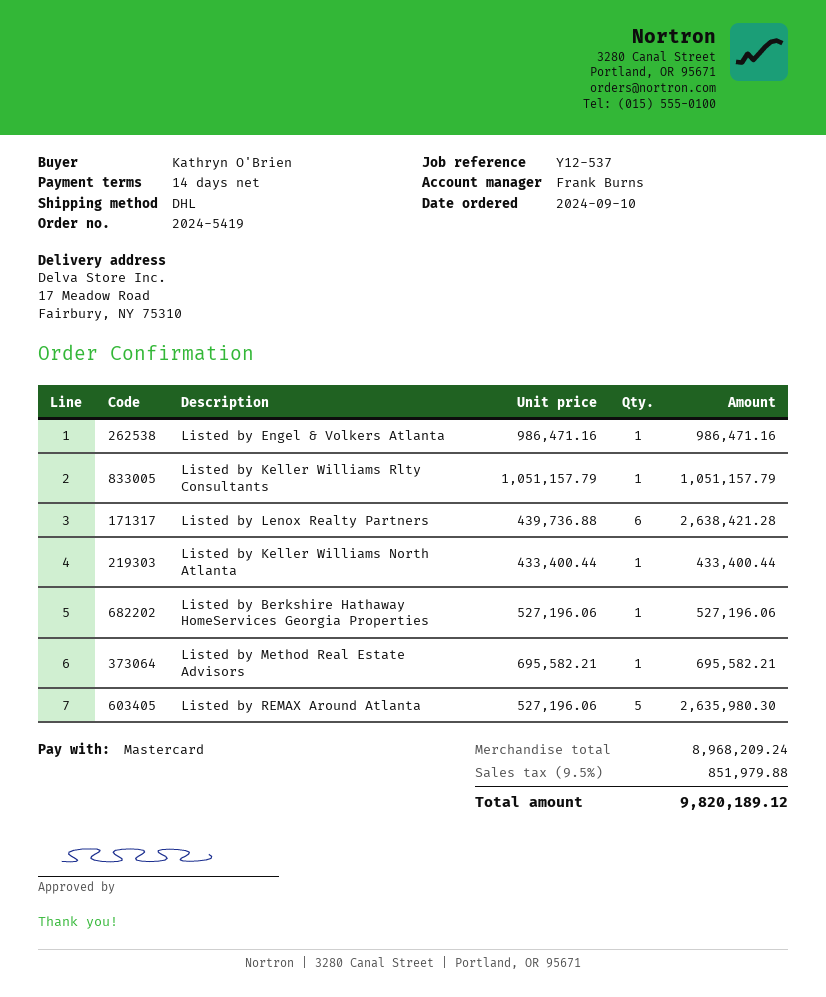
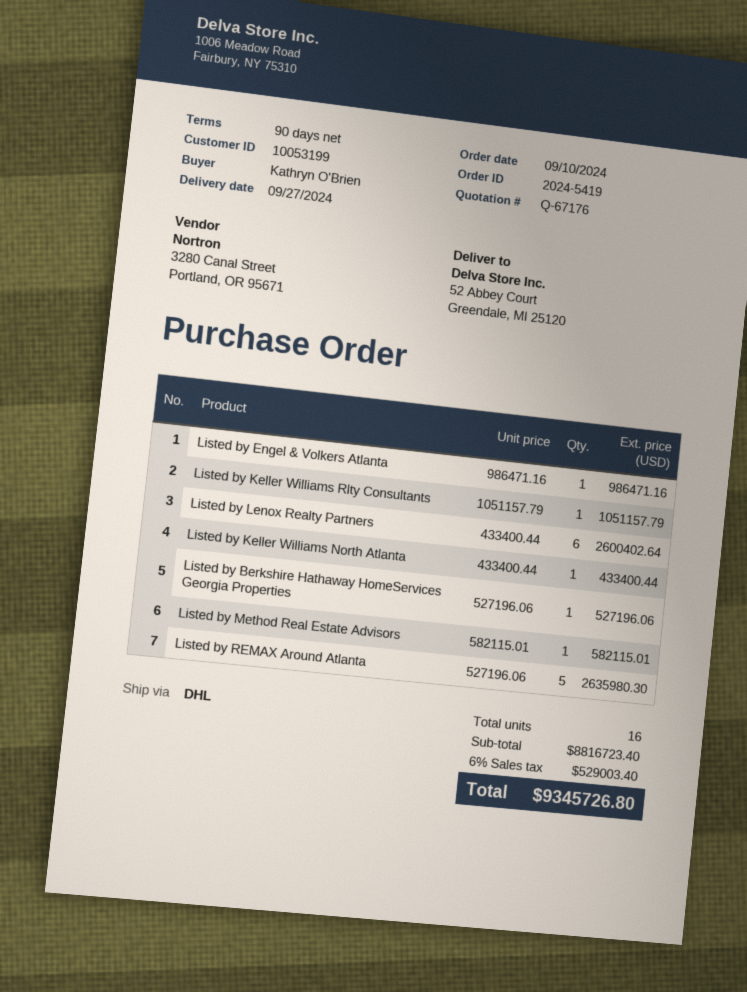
payment terms: 14 days -> 90 days
ship to: 17 Meadow Road, Fairbury, NY 75310 -> 52 Abbey Court, Greendale, MI 25120
Listed by Lenox Realty Partners: 6 x 439736.88 = 2638421.28 -> 6 x 433400.44 = 2600402.64
Listed by Method Real Estate Advisors: 1 x 695582.21 = 695582.21 -> 1 x 582115.01 = 582115.01
subtotal: 8968209.24 -> 8816723.40
tax: 9.5% = 851979.88 -> 6% = 529003.40
total: 9820189.12 -> 9345726.80

